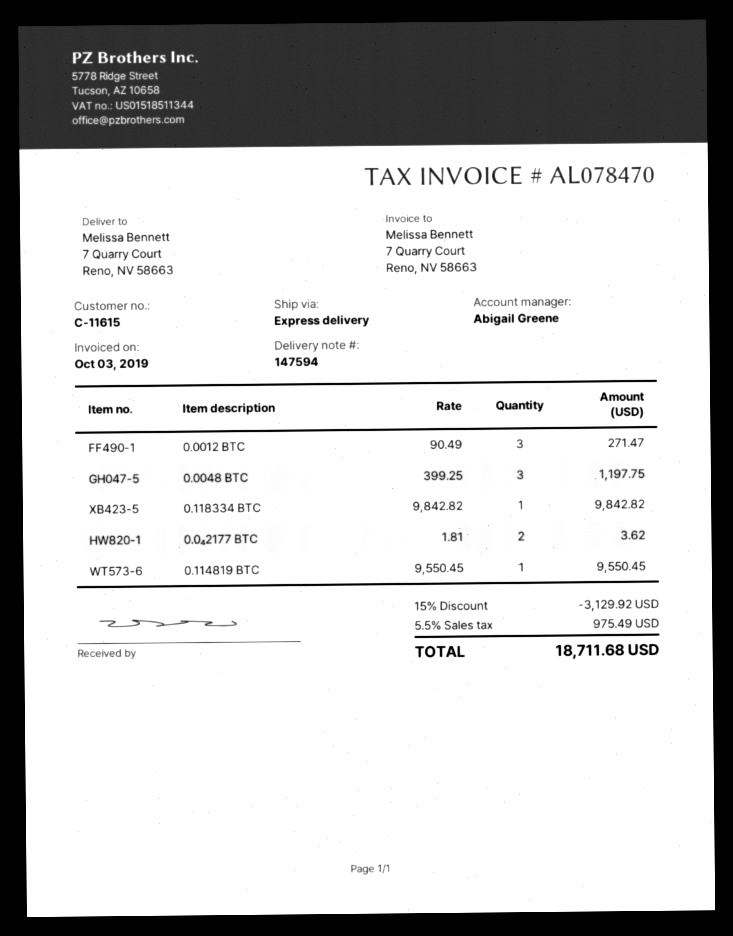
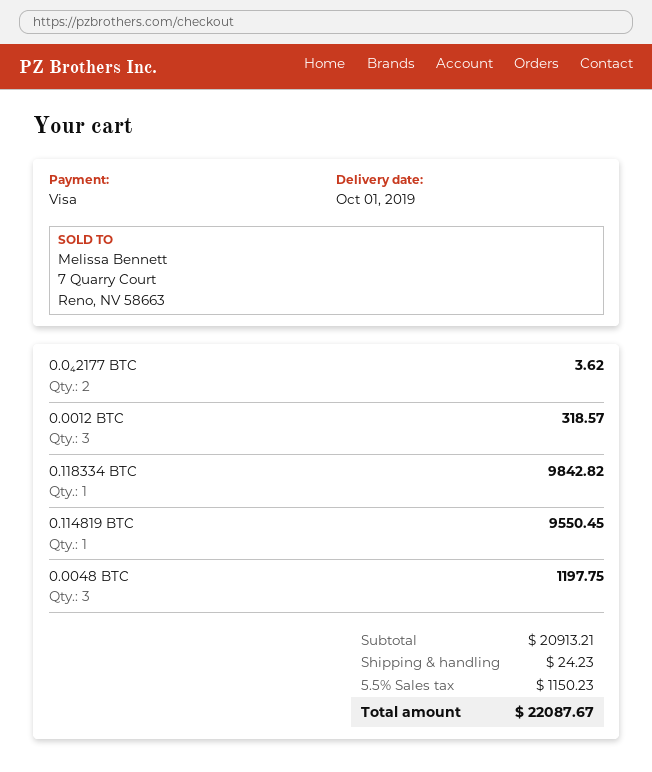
0.0012 BTC: 3 for 271.47 -> 3 for 318.57
discount: 15% = 3129.92 -> none
shipping: none -> 24.23
tax: 5.5% = 975.49 -> 5.5% = 1150.23
total: 18711.68 -> 22087.67

